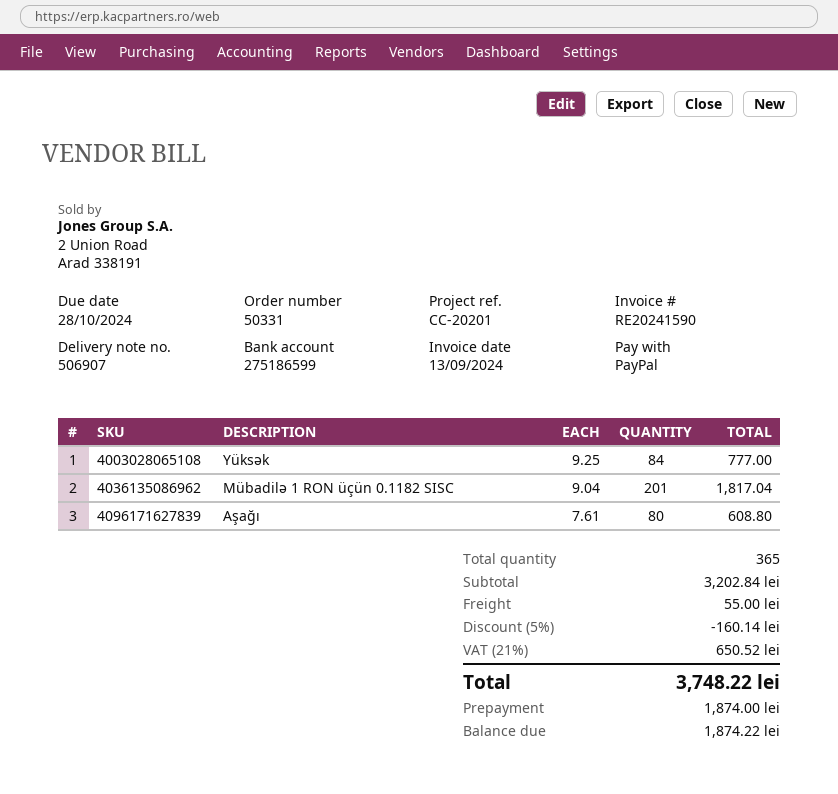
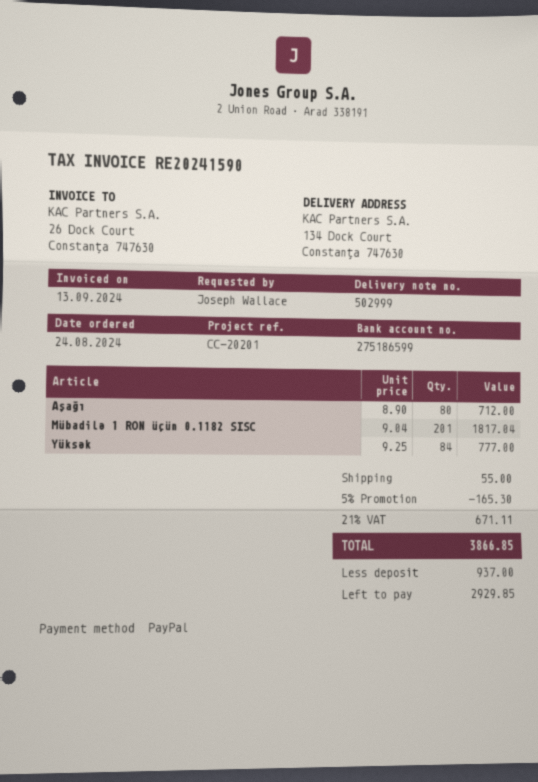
delivery note number: 506907 -> 502999
Aşağı: 80 x 7.61 = 608.80 -> 80 x 8.90 = 712.00
discount: 5% = 160.14 -> 5% = 165.30
tax: 21% = 650.52 -> 21% = 671.11
total: 3748.22 -> 3866.85
deposit: 1874.00 -> 937.00
balance: 1874.22 -> 2929.85

